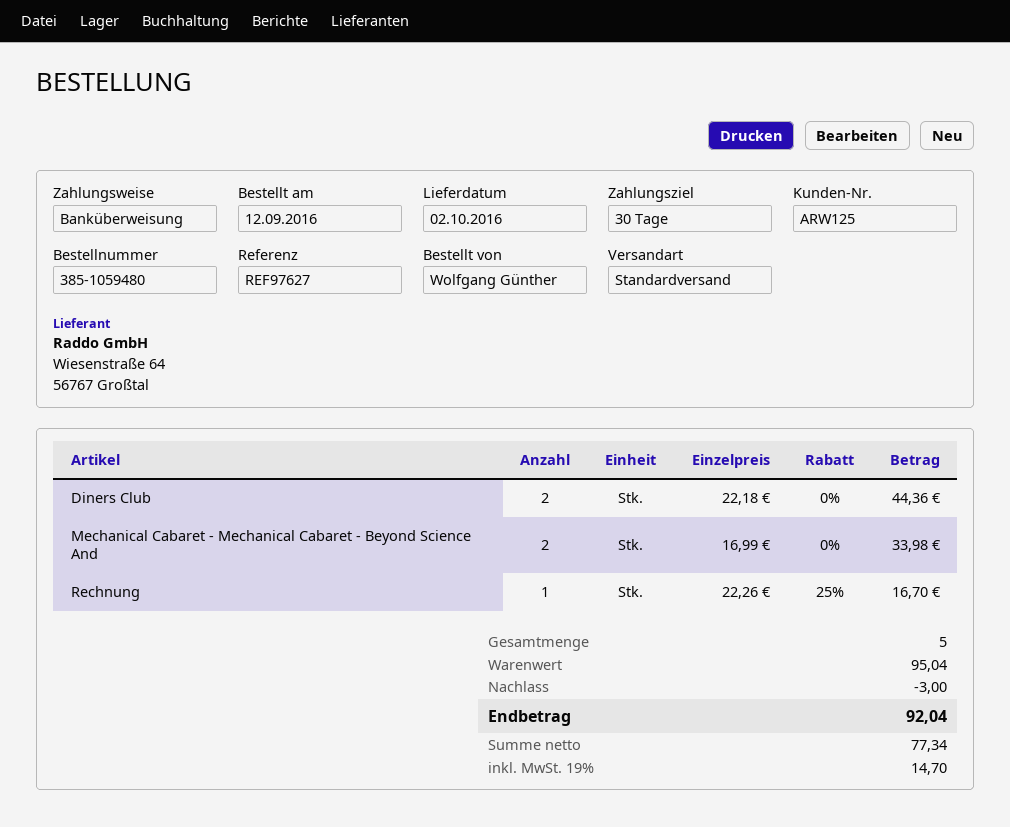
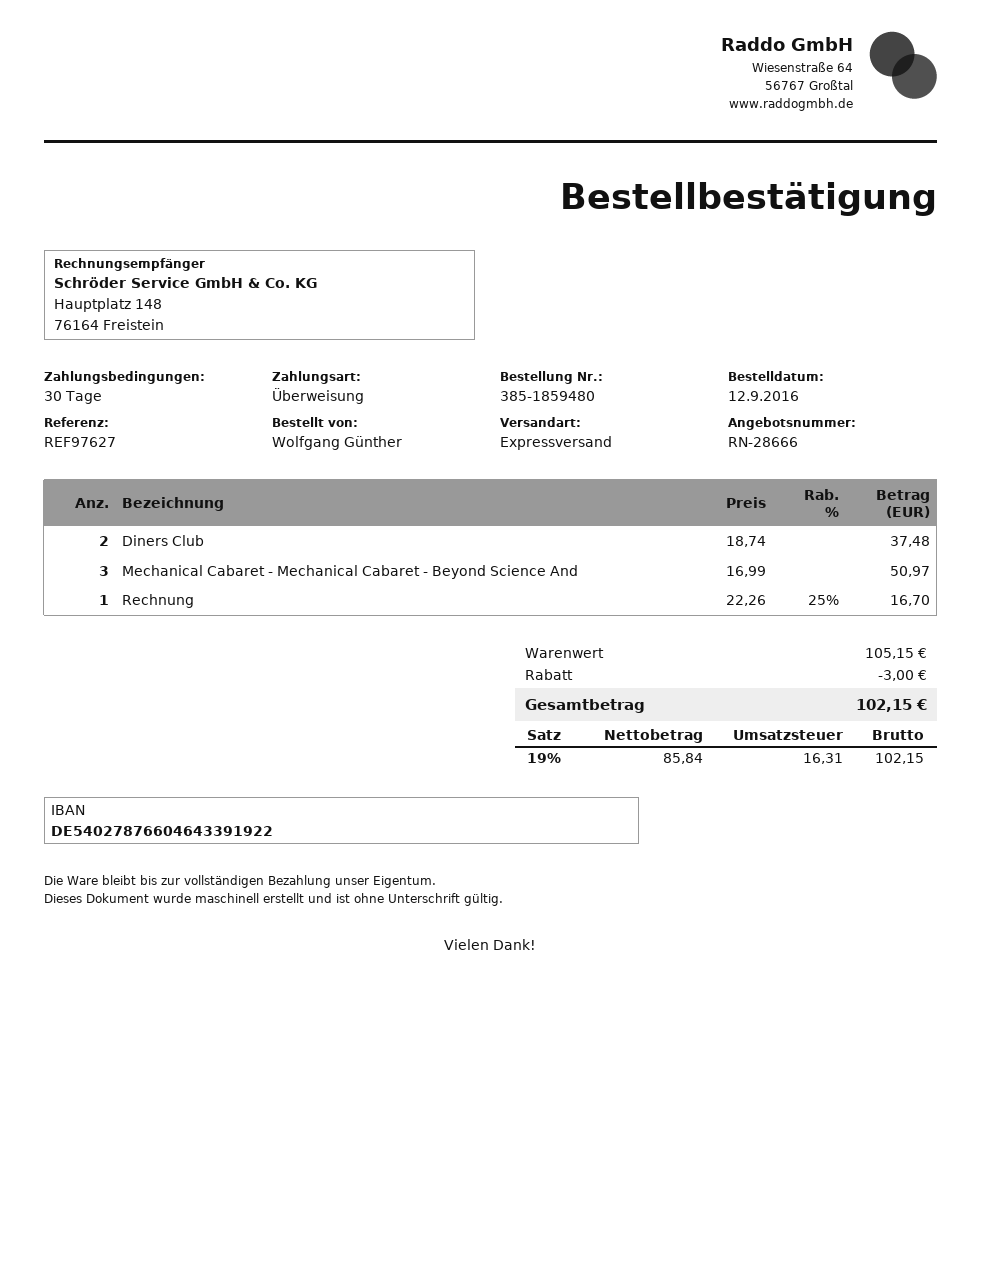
order number: 385-1059480 -> 385-1859480
shipping method: standard -> express
Diners Club: 2 x 22.18 = 44.36 -> 2 x 18.74 = 37.48
Mechanical Cabaret - Mechanical Cabaret - Beyond Science And: 2 x 16.99 = 33.98 -> 3 x 16.99 = 50.97
subtotal: 95.04 -> 105.15
net: 77.34 -> 85.84
tax: 19% = 14.70 -> 19% = 16.31
total: 92.04 -> 102.15

